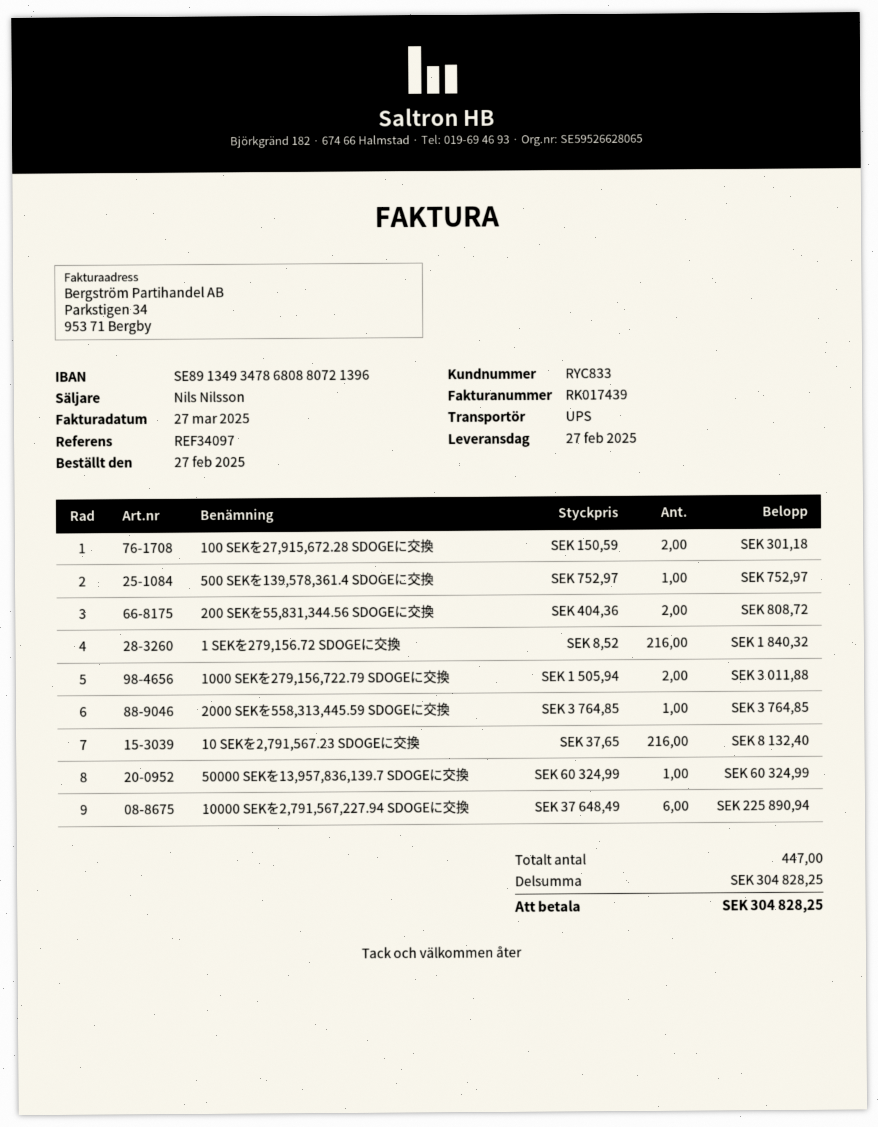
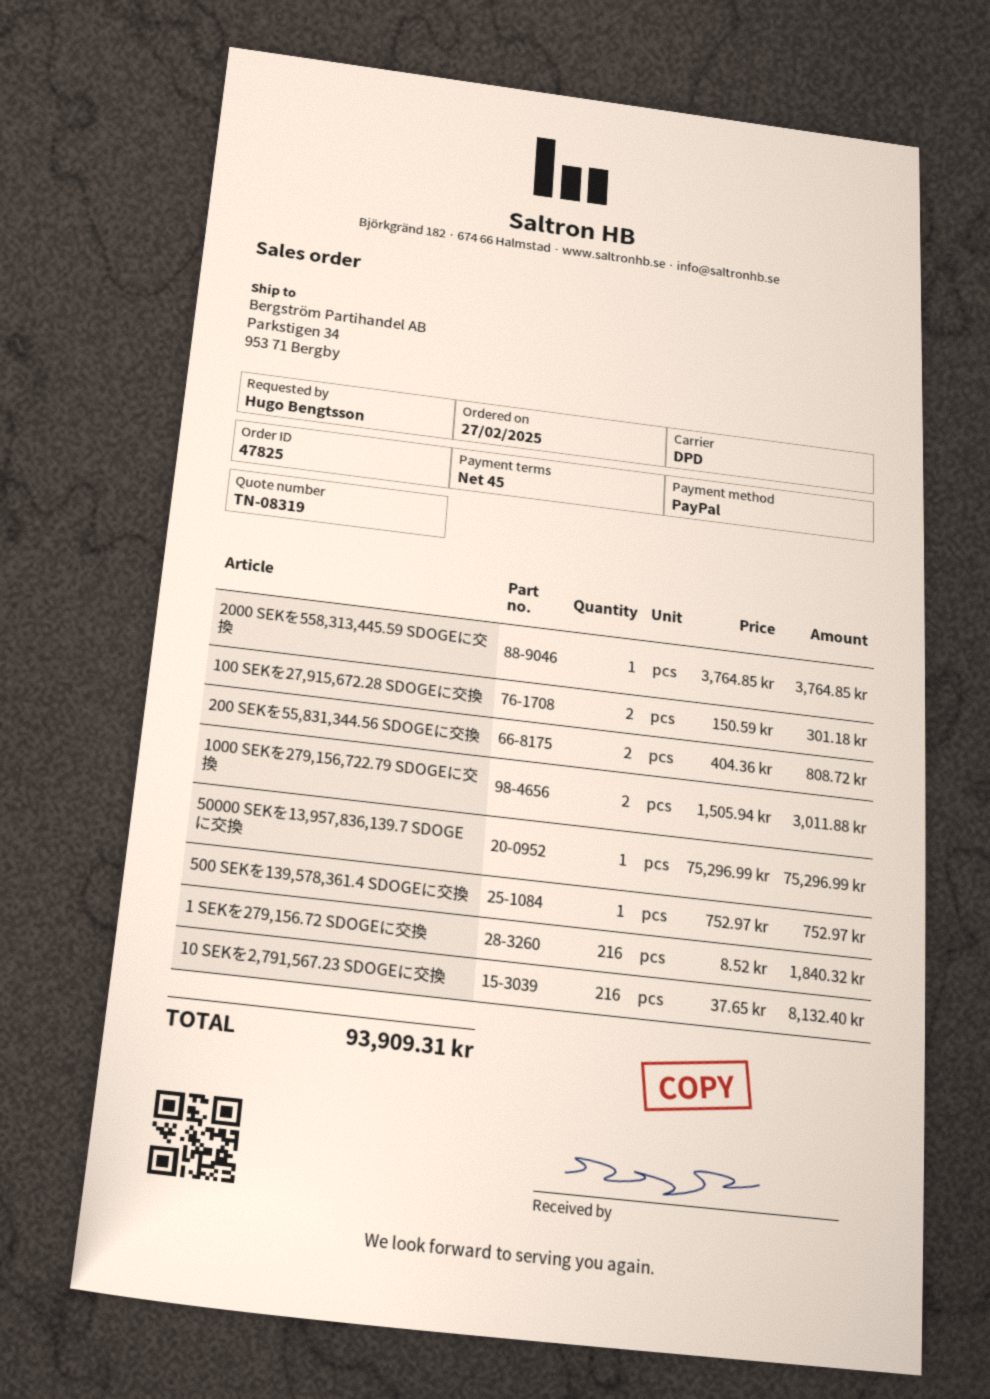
shipping method: UPS -> DPD
50000 SEKを13,957,836,139.7 SDOGEに交換: 1 x 60324.99 = 60324.99 -> 1 x 75296.99 = 75296.99
10000 SEKを2,791,567,227.94 SDOGEに交換: 6 x 37648.49 = 225890.94 -> none
total: 304828.25 -> 93909.31

